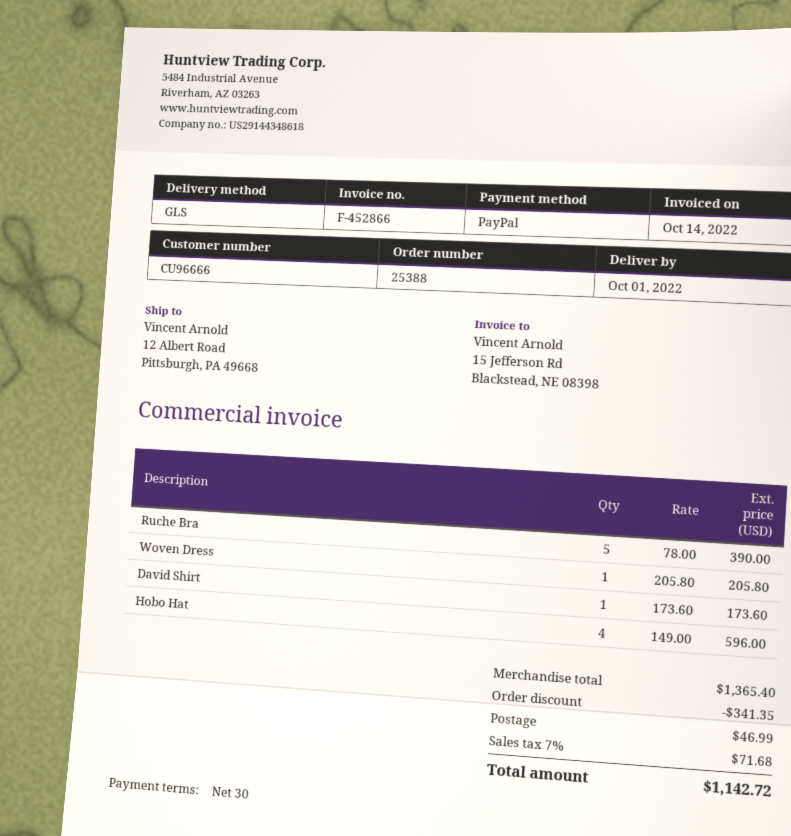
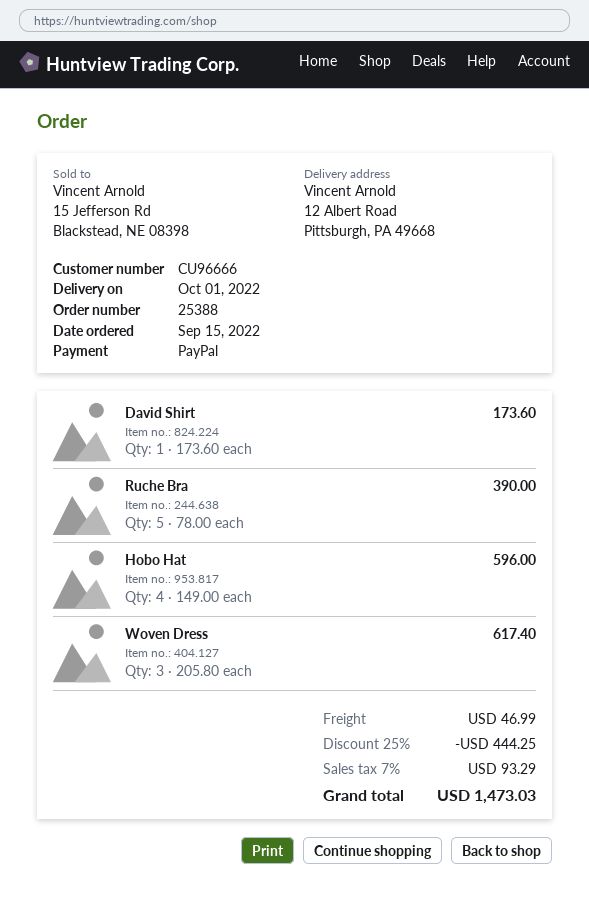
Woven Dress: 1 x 205.80 = 205.80 -> 3 x 205.80 = 617.40
discount: 341.35 -> 444.25
tax: 7% = 71.68 -> 7% = 93.29
total: 1142.72 -> 1473.03

